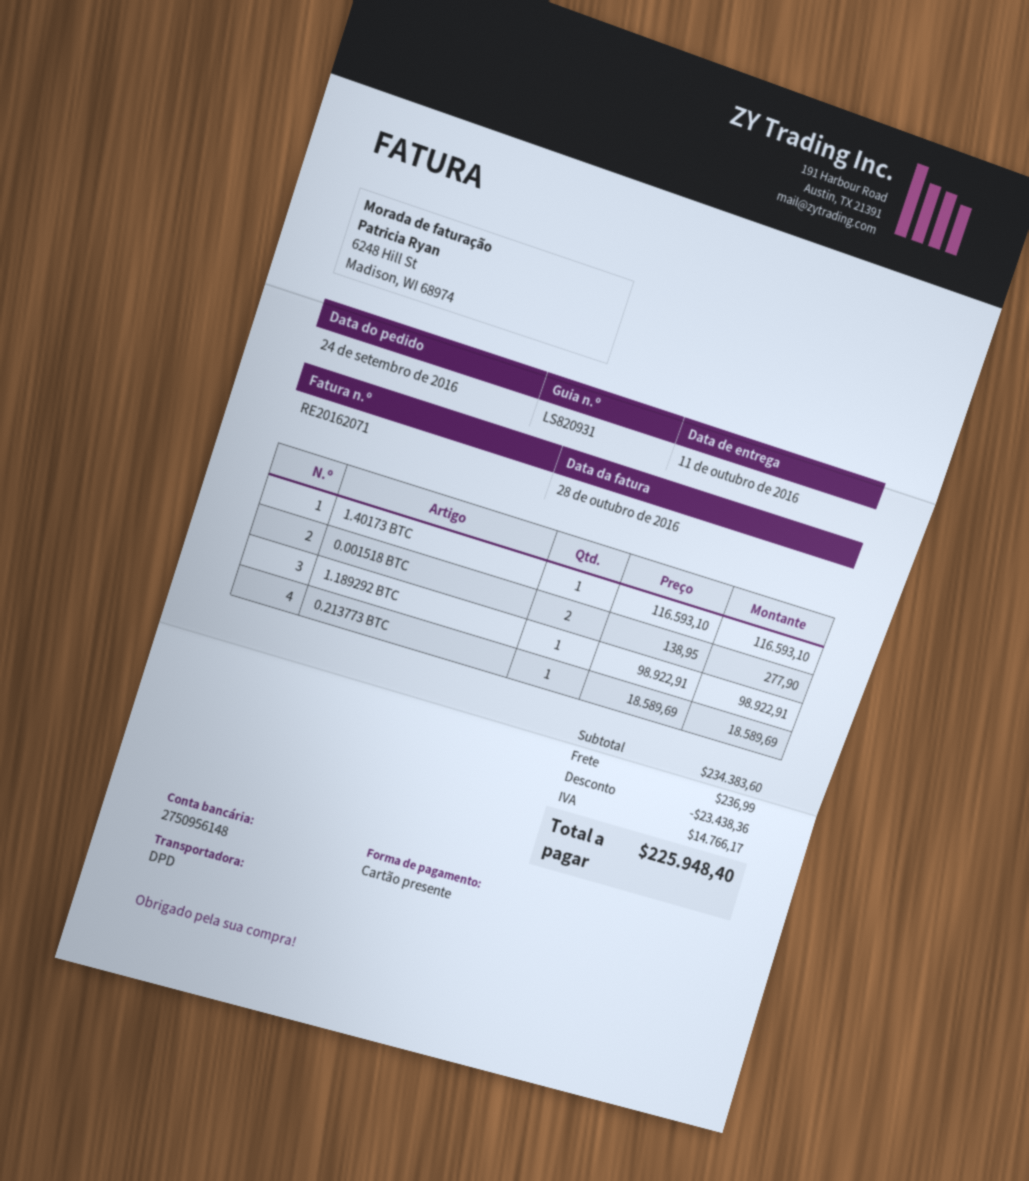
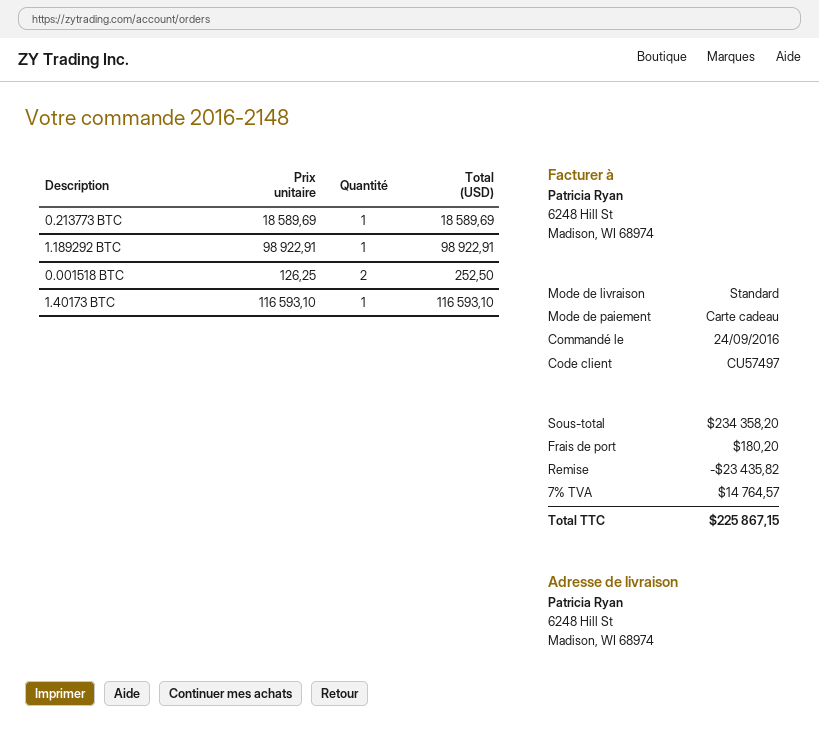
shipping method: DPD -> standard
0.001518 BTC: 2 x 138.95 = 277.90 -> 2 x 126.25 = 252.50
subtotal: 234383.60 -> 234358.20
discount: 23438.36 -> 23435.82
shipping: 236.99 -> 180.20
tax: 14766.17 -> 14764.57
total: 225948.40 -> 225867.15

